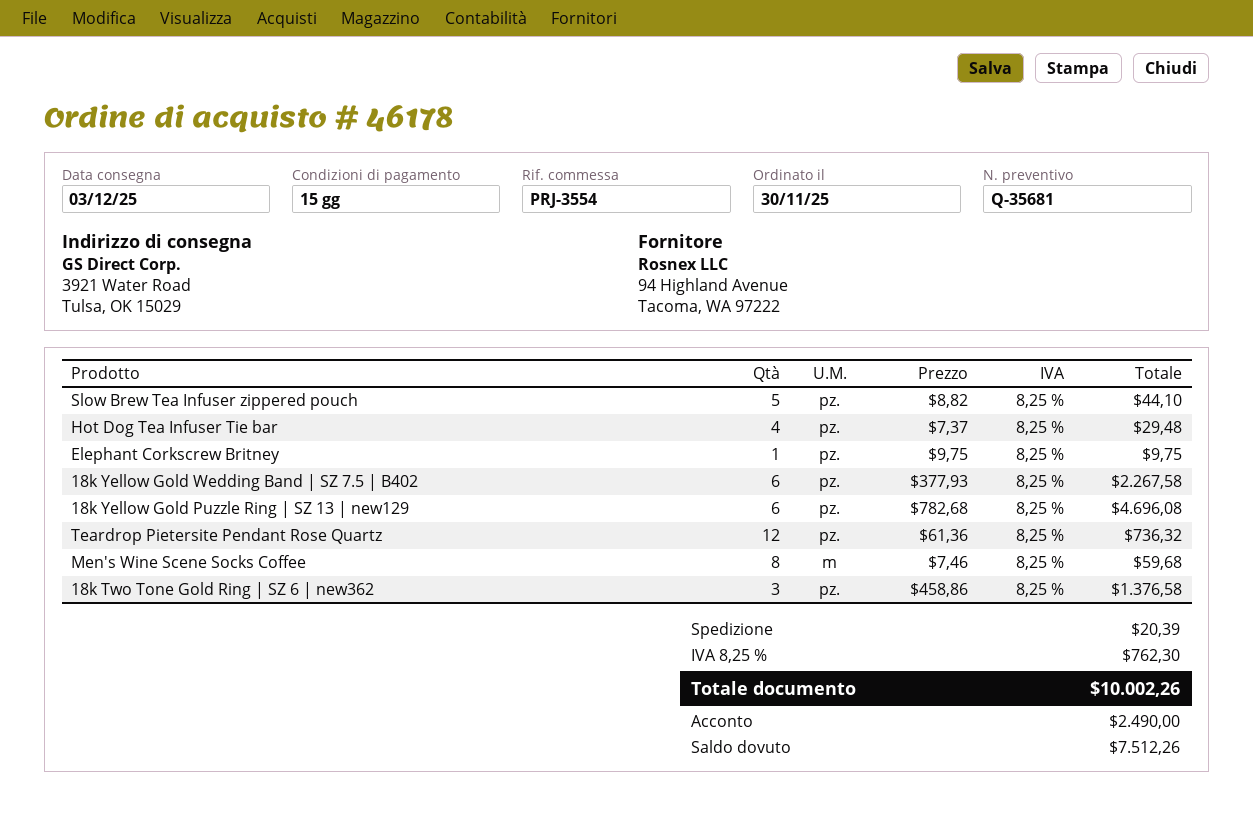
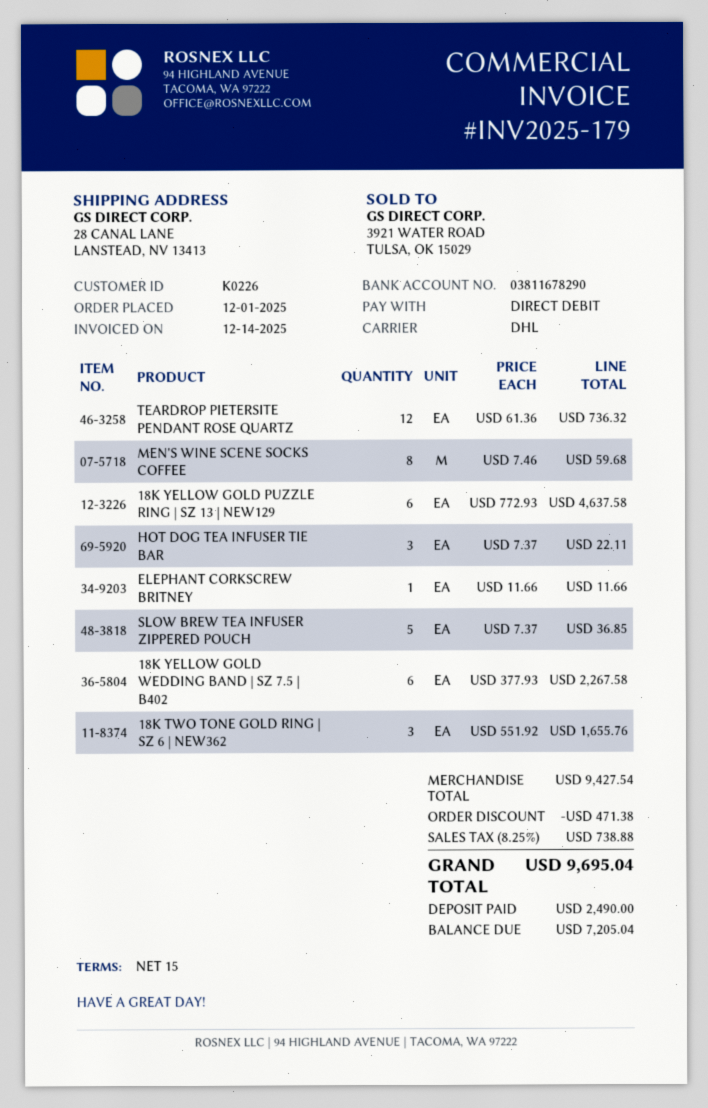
order date: 2025-11-30 -> 2025-12-01
ship to: 3921 Water Road, Tulsa, OK 15029 -> 28 CANAL LANE, LANSTEAD, NV 13413
Slow Brew Tea Infuser zippered pouch: 5 x 8.82 = 44.10 -> 5 x 7.37 = 36.85
Hot Dog Tea Infuser Tie bar: 4 x 7.37 = 29.48 -> 3 x 7.37 = 22.11
Elephant Corkscrew Britney: 1 x 9.75 = 9.75 -> 1 x 11.66 = 11.66
18k Yellow Gold Puzzle Ring | SZ 13 | new129: 6 x 782.68 = 4696.08 -> 6 x 772.93 = 4637.58
18k Two Tone Gold Ring | SZ 6 | new362: 3 x 458.86 = 1376.58 -> 3 x 551.92 = 1655.76
discount: none -> 471.38
shipping: 20.39 -> none
tax: 8.25% = 762.30 -> 8.25% = 738.88
total: 10002.26 -> 9695.04
balance: 7512.26 -> 7205.04

